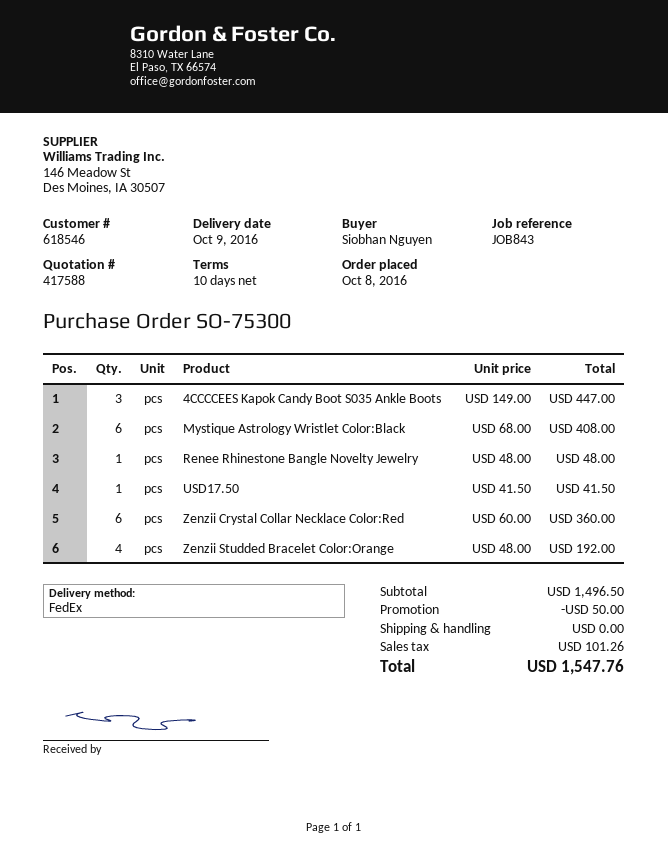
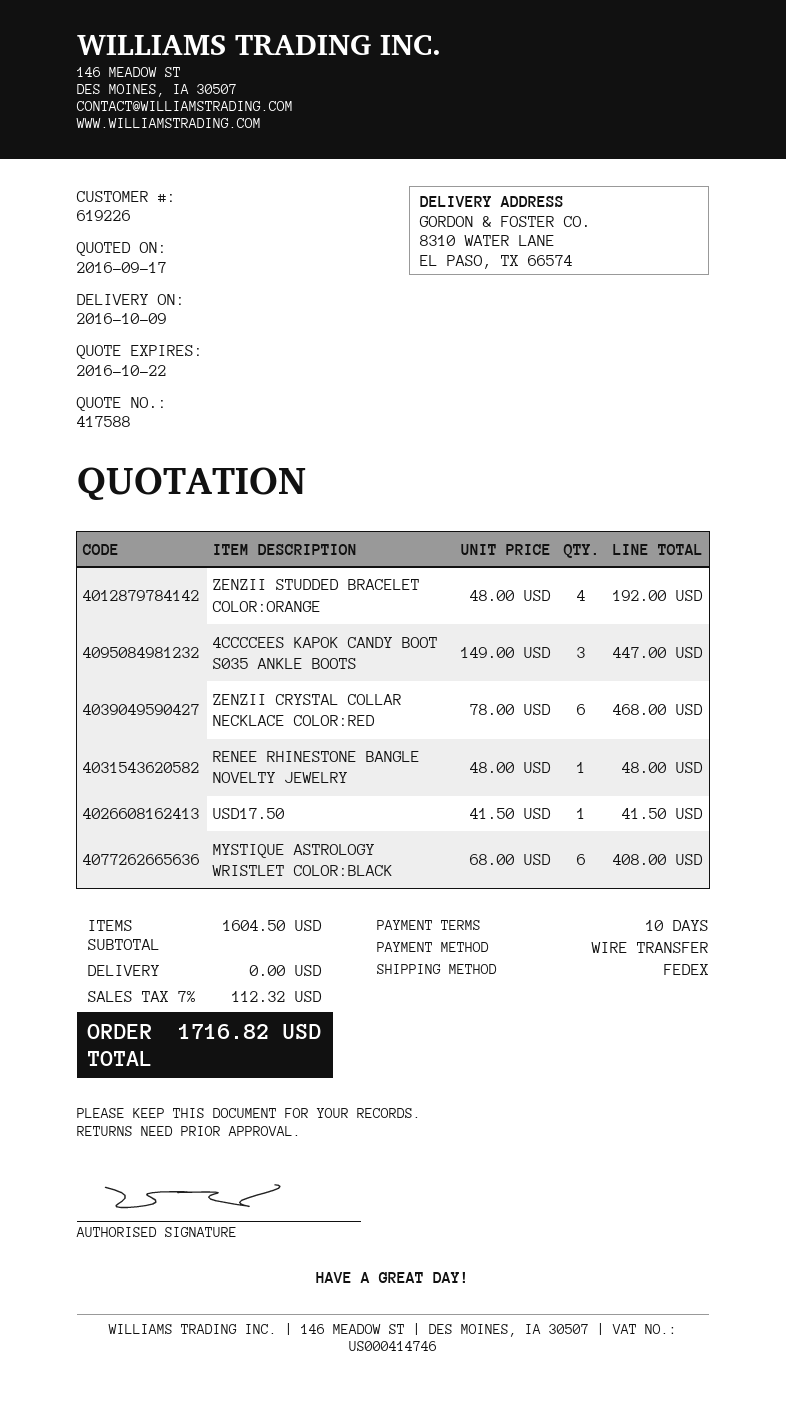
customer number: 618546 -> 619226
Zenzii Crystal Collar Necklace Color:Red: 6 x 60.00 = 360.00 -> 6 x 78.00 = 468.00
subtotal: 1496.50 -> 1604.50
discount: 50.00 -> none
tax: 101.26 -> 112.32
total: 1547.76 -> 1716.82

